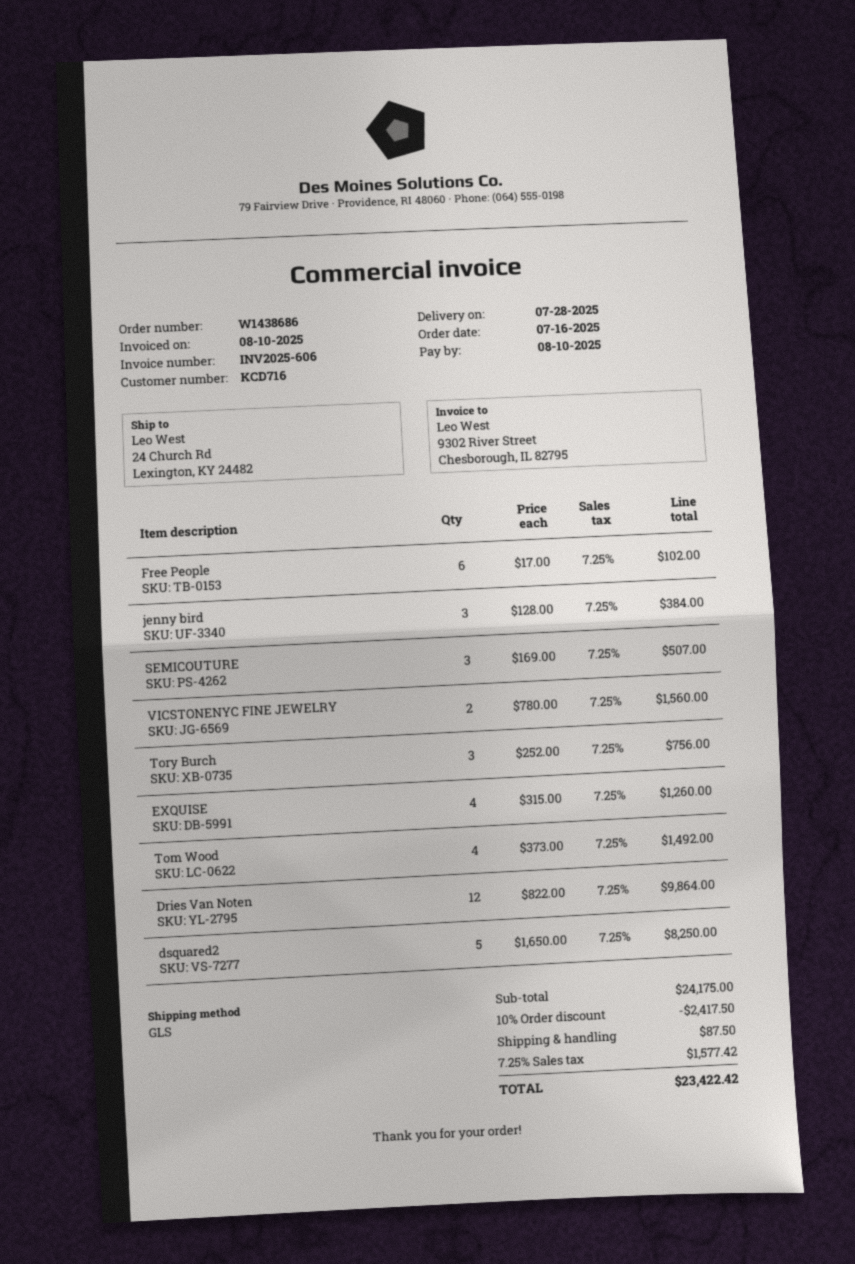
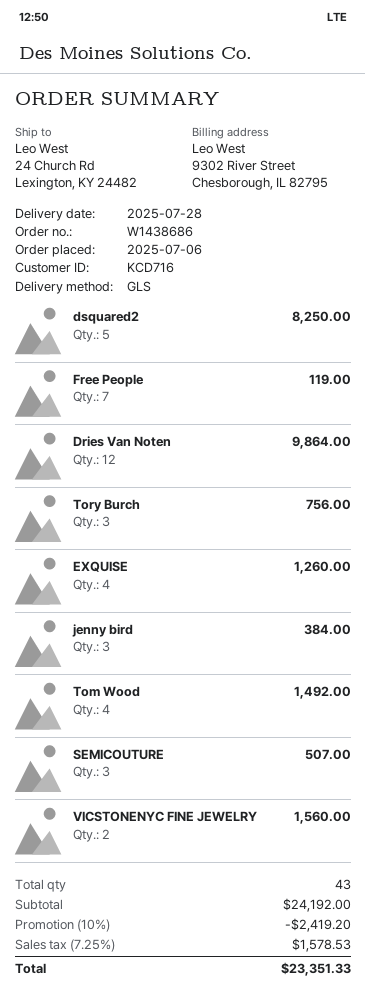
order date: 2025-07-16 -> 2025-07-06
Free People: 6 for 102.00 -> 7 for 119.00
subtotal: 24175.00 -> 24192.00
discount: 10% = 2417.50 -> 10% = 2419.20
shipping: 87.50 -> none
tax: 7.25% = 1577.42 -> 7.25% = 1578.53
total: 23422.42 -> 23351.33

